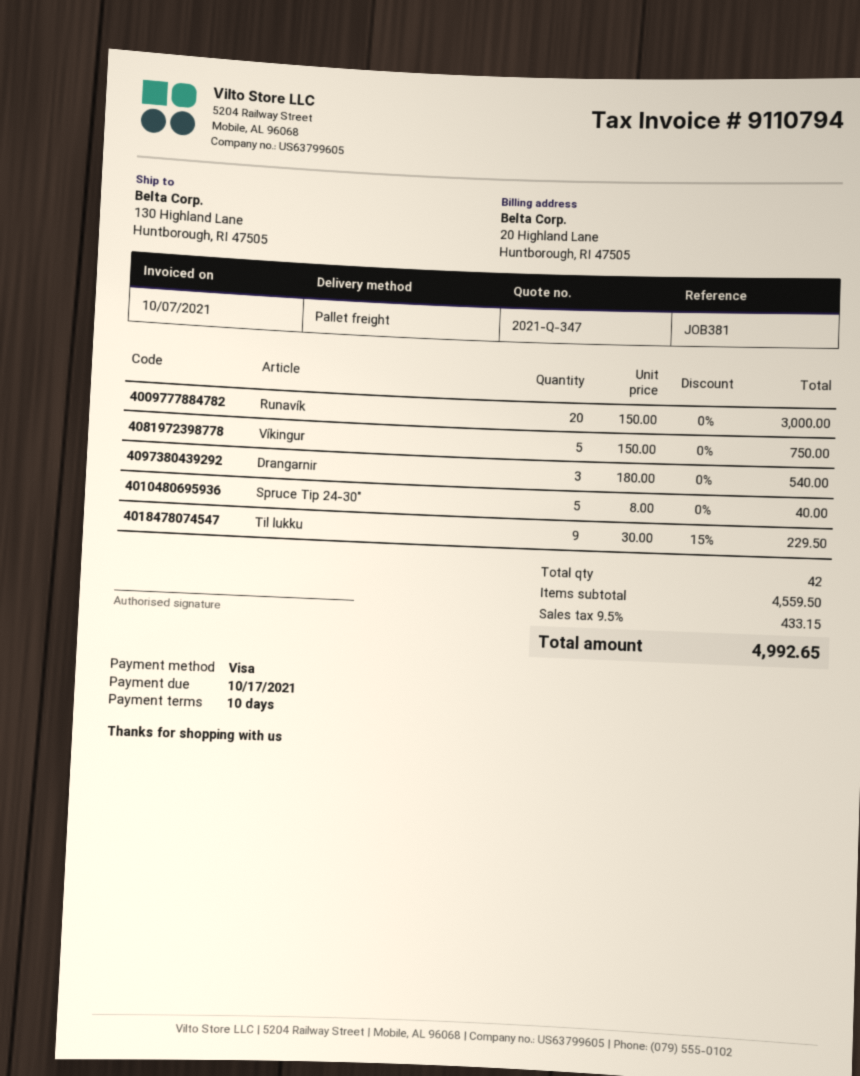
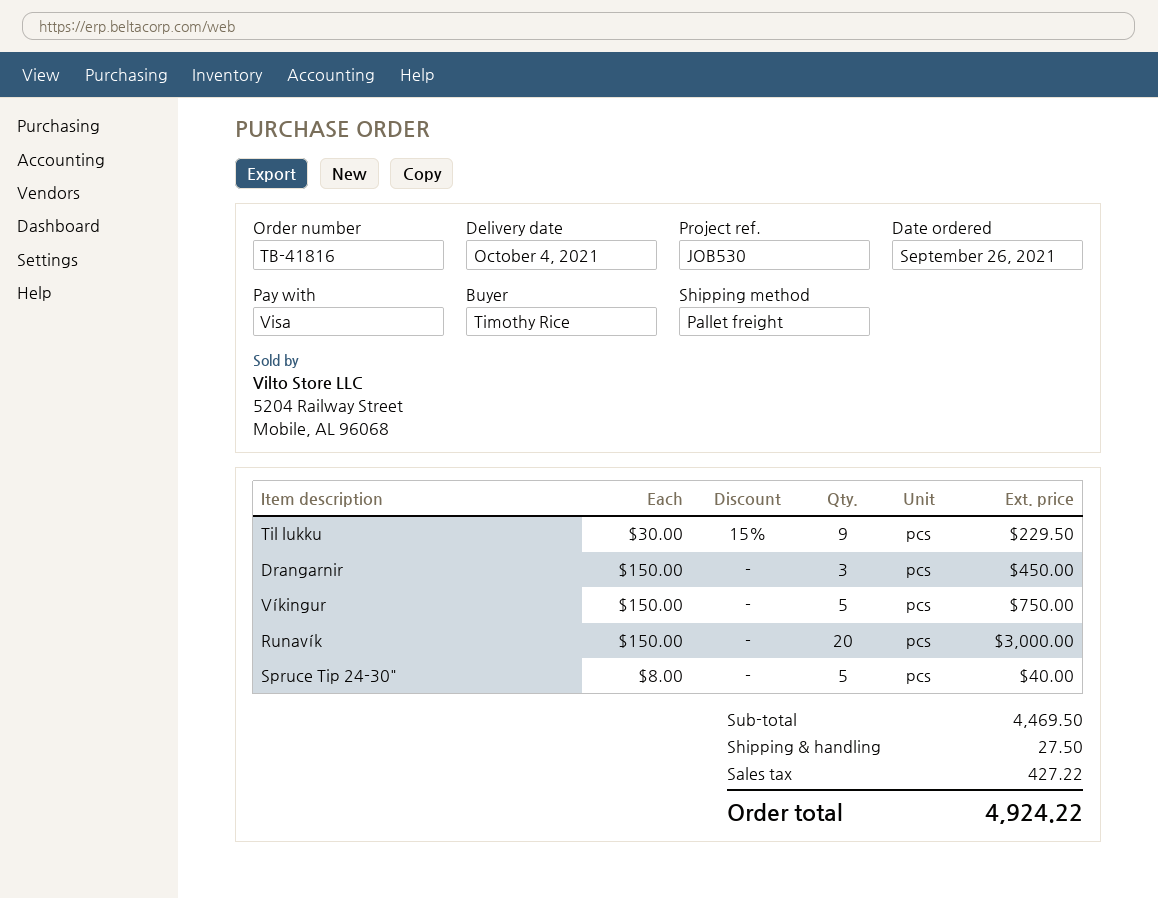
reference: JOB381 -> JOB530
Drangarnir: 3 x 180.00 = 540.00 -> 3 x 150.00 = 450.00
subtotal: 4559.50 -> 4469.50
shipping: none -> 27.50
tax: 433.15 -> 427.22
total: 4992.65 -> 4924.22

